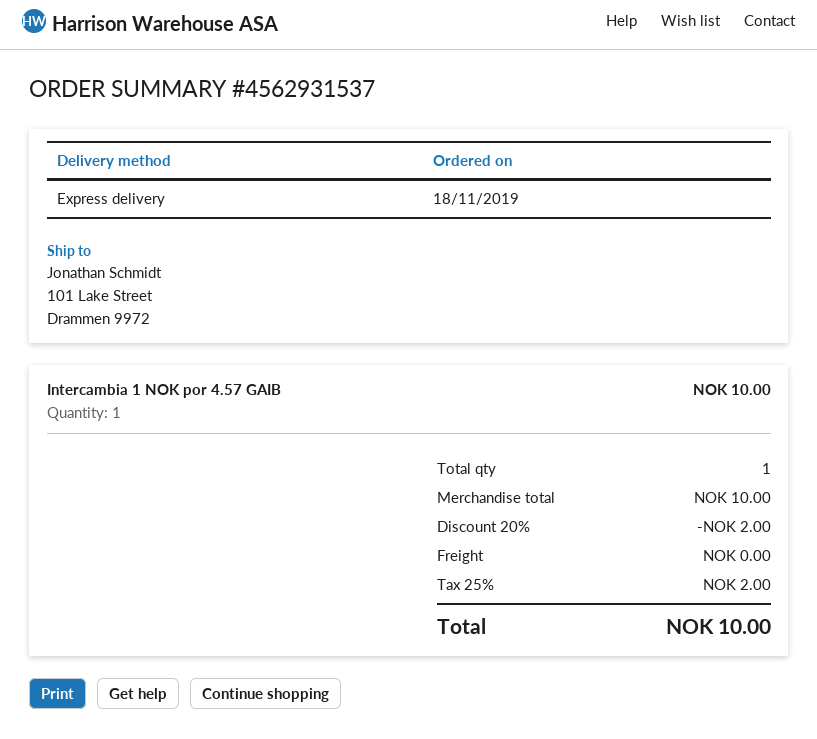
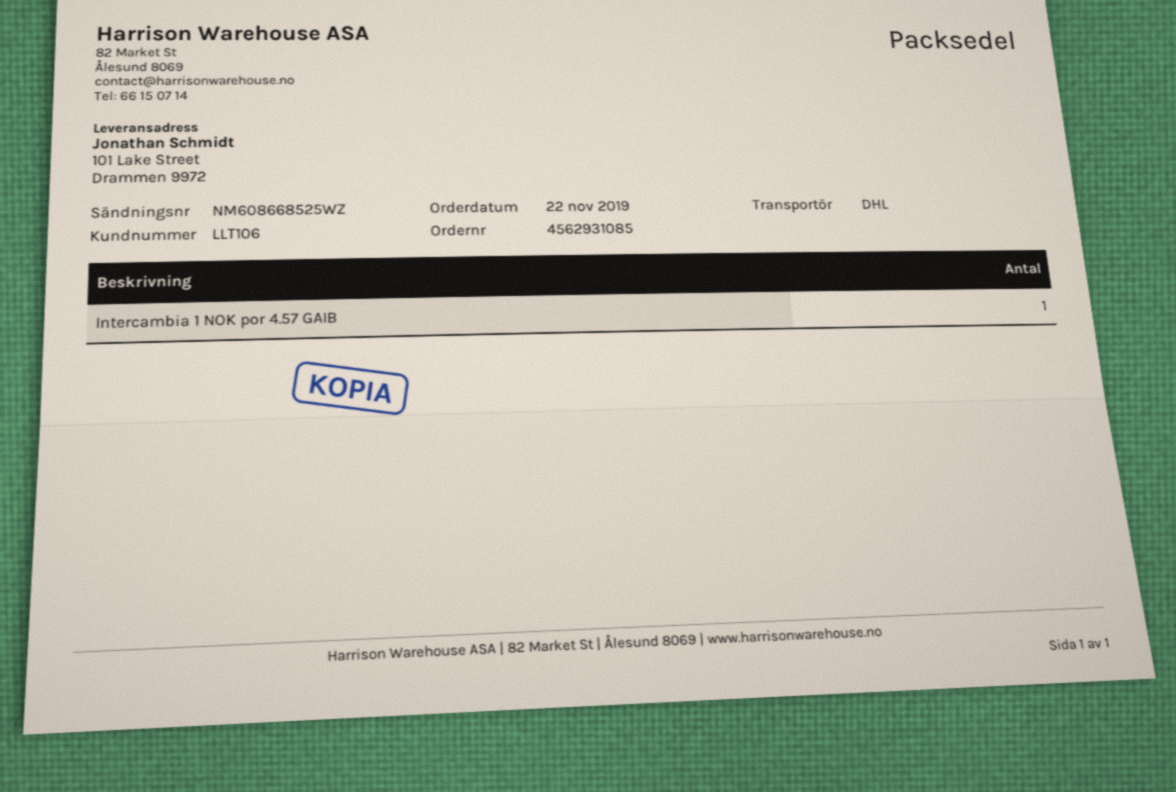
order number: 4562931537 -> 4562931085
order date: 2019-11-18 -> 2019-11-22
shipping method: express -> DHL

